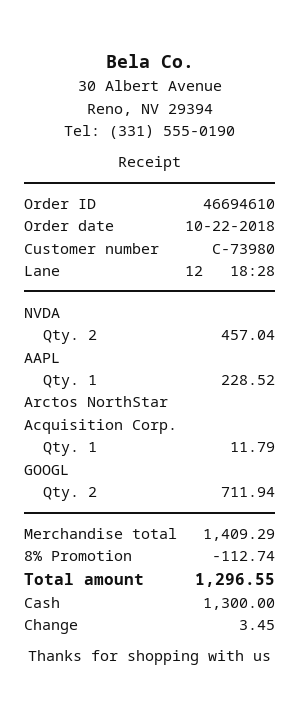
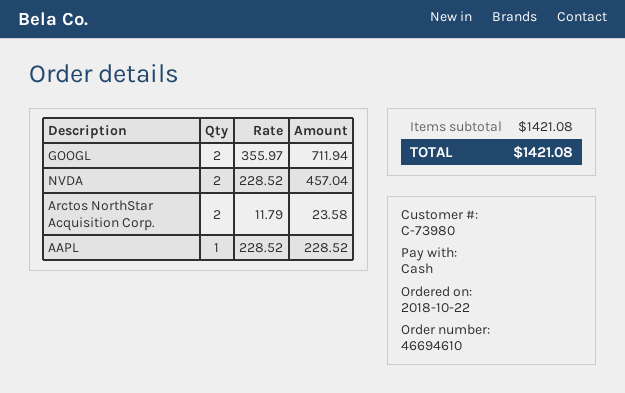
Arctos NorthStar Acquisition Corp.: 1 for 11.79 -> 2 for 23.58
subtotal: 1409.29 -> 1421.08
discount: 8% = 112.74 -> none
total: 1296.55 -> 1421.08

